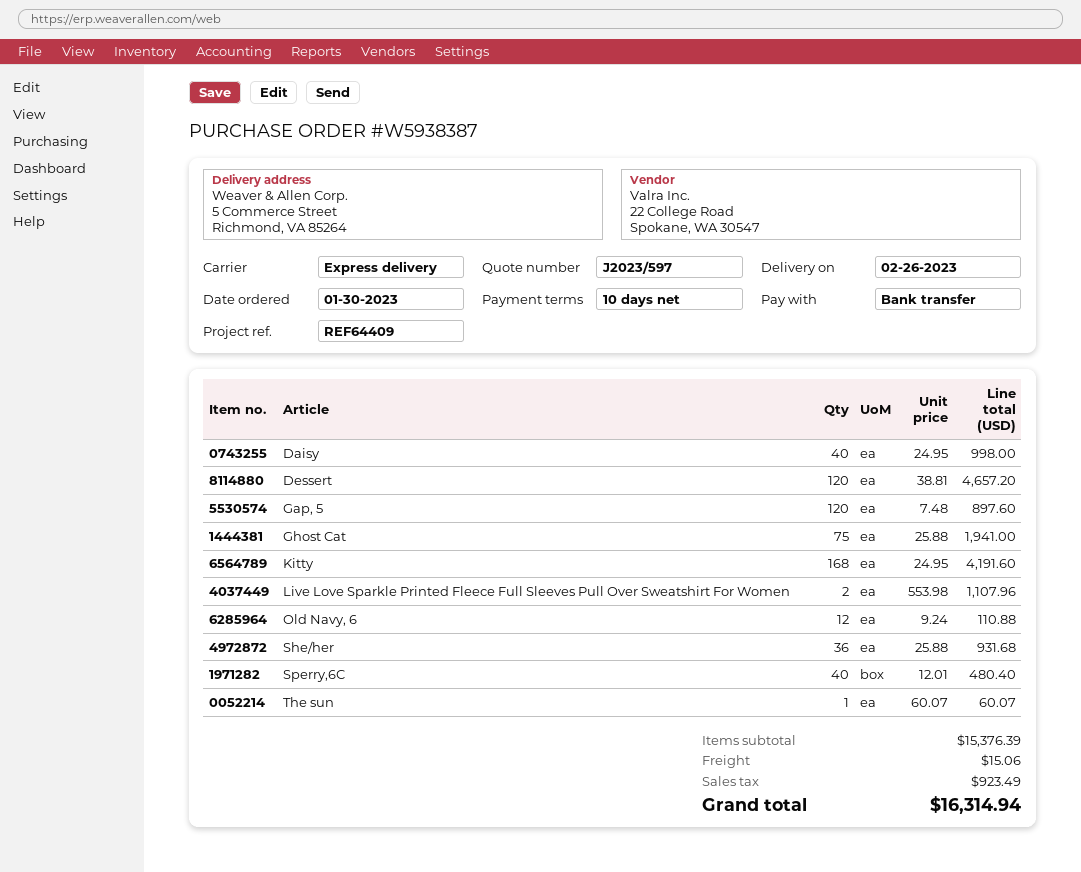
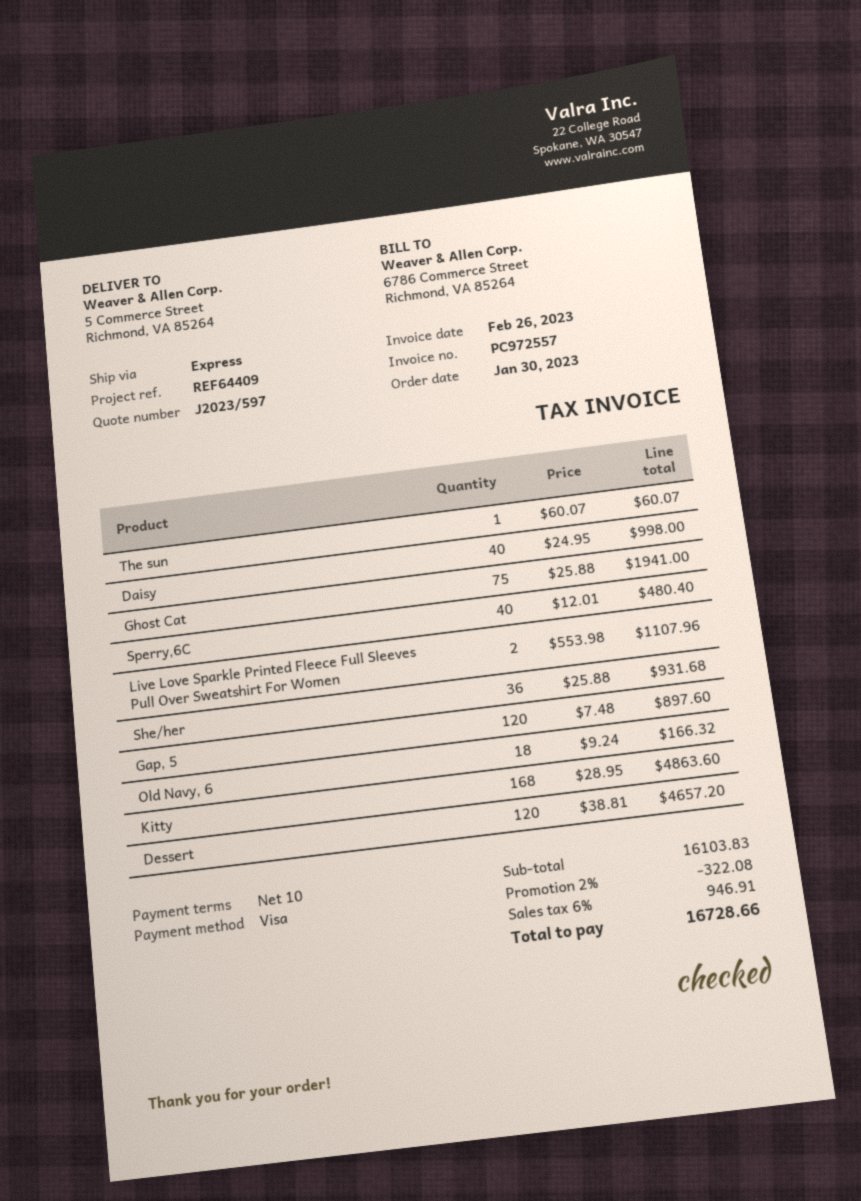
payment method: bank transfer -> Visa
Kitty: 168 x 24.95 = 4191.60 -> 168 x 28.95 = 4863.60
Old Navy, 6: 12 x 9.24 = 110.88 -> 18 x 9.24 = 166.32
subtotal: 15376.39 -> 16103.83
discount: none -> 2% = 322.08
shipping: 15.06 -> none
tax: 923.49 -> 946.91
total: 16314.94 -> 16728.66

